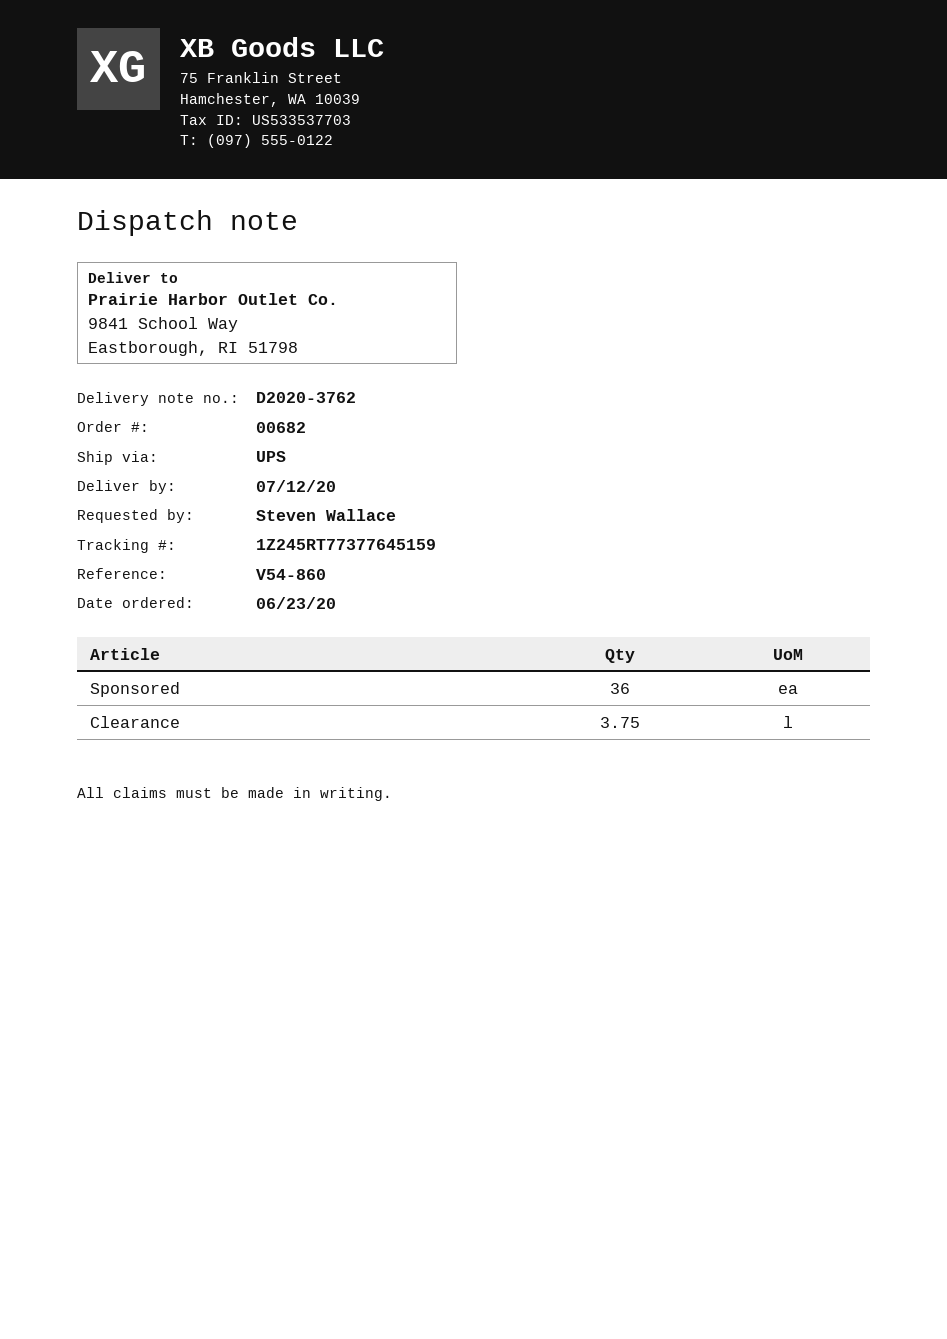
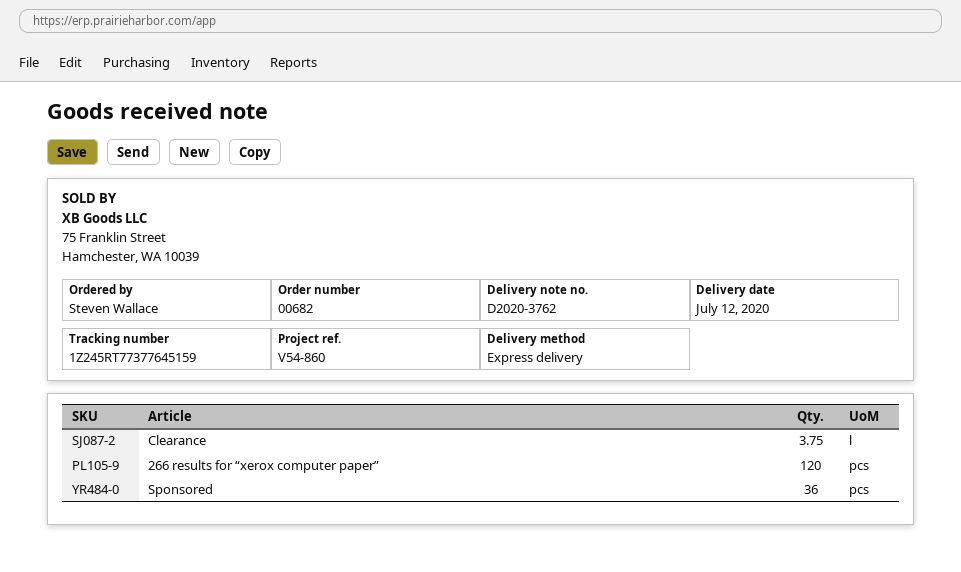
shipping method: UPS -> express
266 results for “xerox computer paper”: none -> 120

